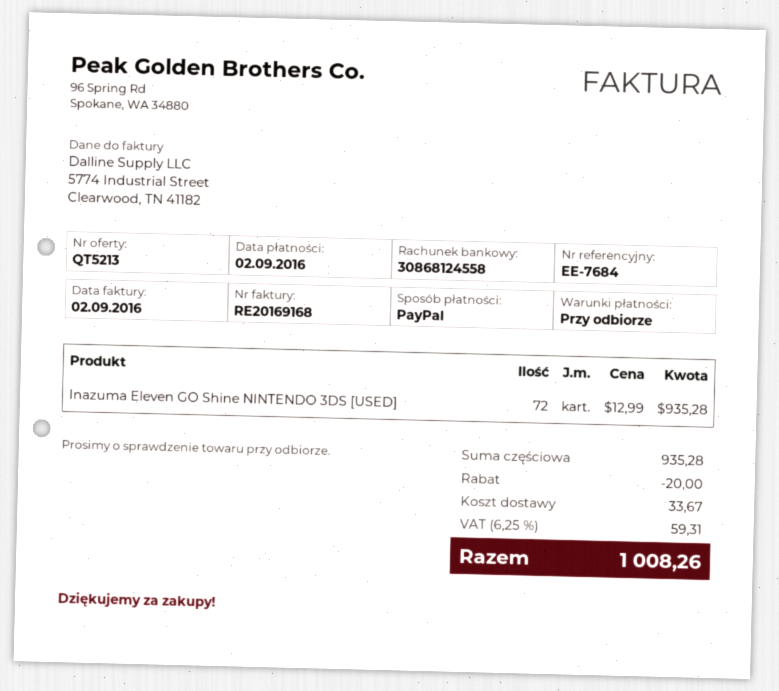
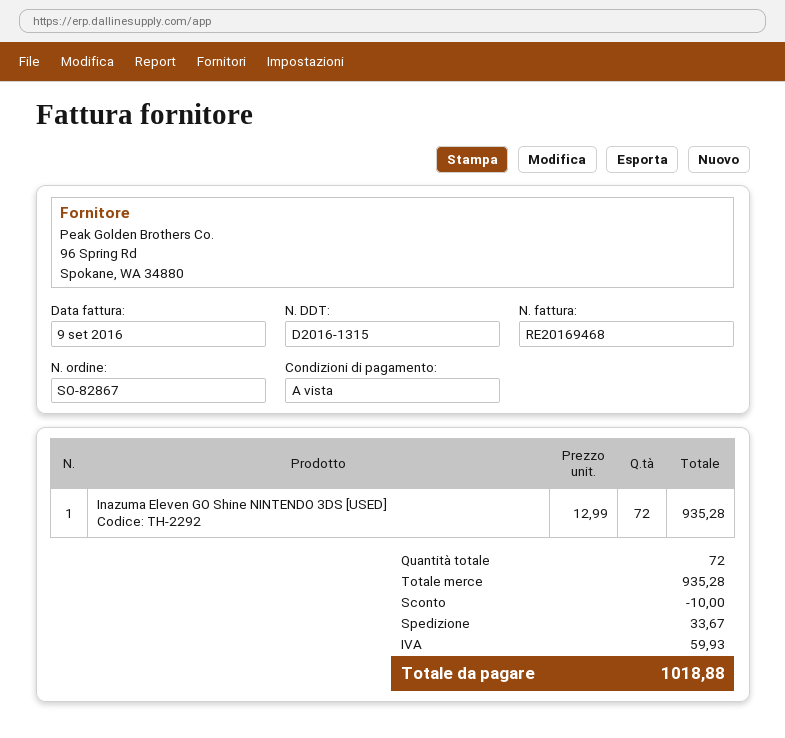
invoice number: RE20169168 -> RE20169468
invoice date: 2016-09-02 -> 2016-09-09
discount: 20.00 -> 10.00
tax: 59.31 -> 59.93
total: 1008.26 -> 1018.88

